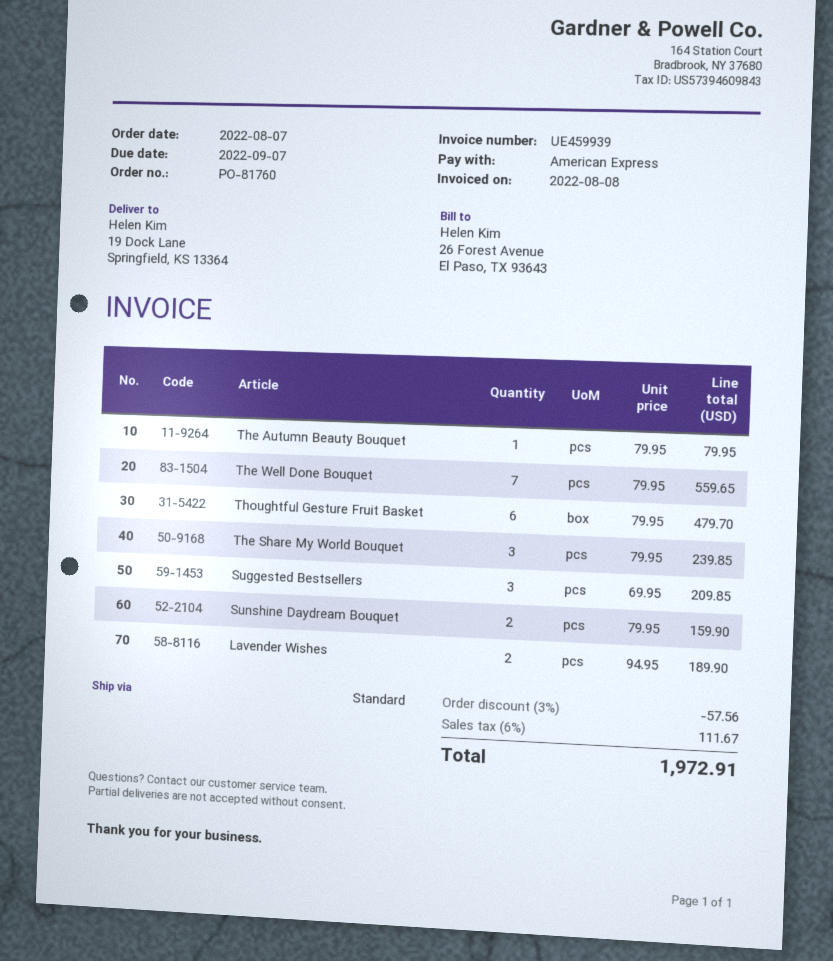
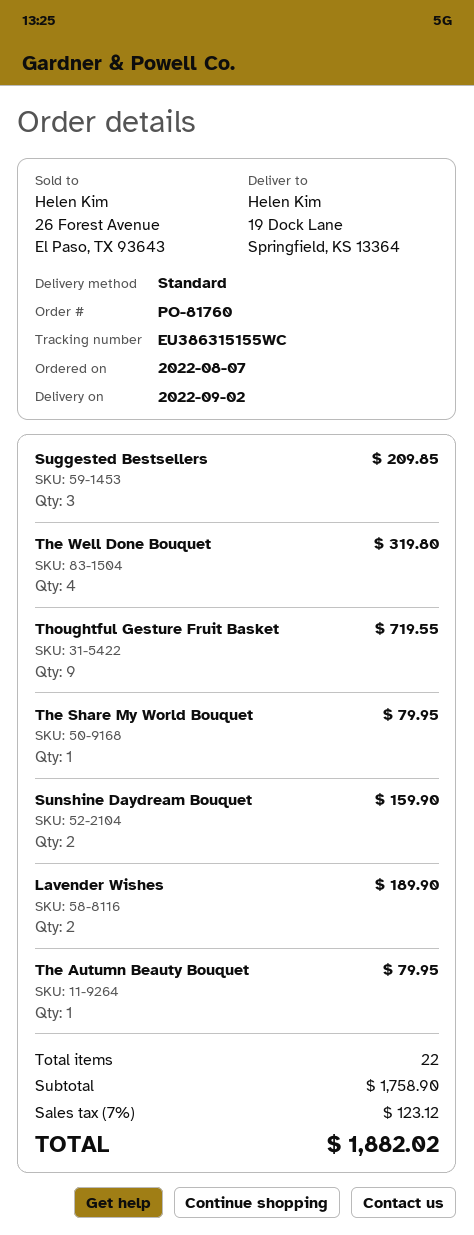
The Well Done Bouquet: 7 for 559.65 -> 4 for 319.80
Thoughtful Gesture Fruit Basket: 6 for 479.70 -> 9 for 719.55
The Share My World Bouquet: 3 for 239.85 -> 1 for 79.95
discount: 3% = 57.56 -> none
tax: 6% = 111.67 -> 7% = 123.12
total: 1972.91 -> 1882.02

